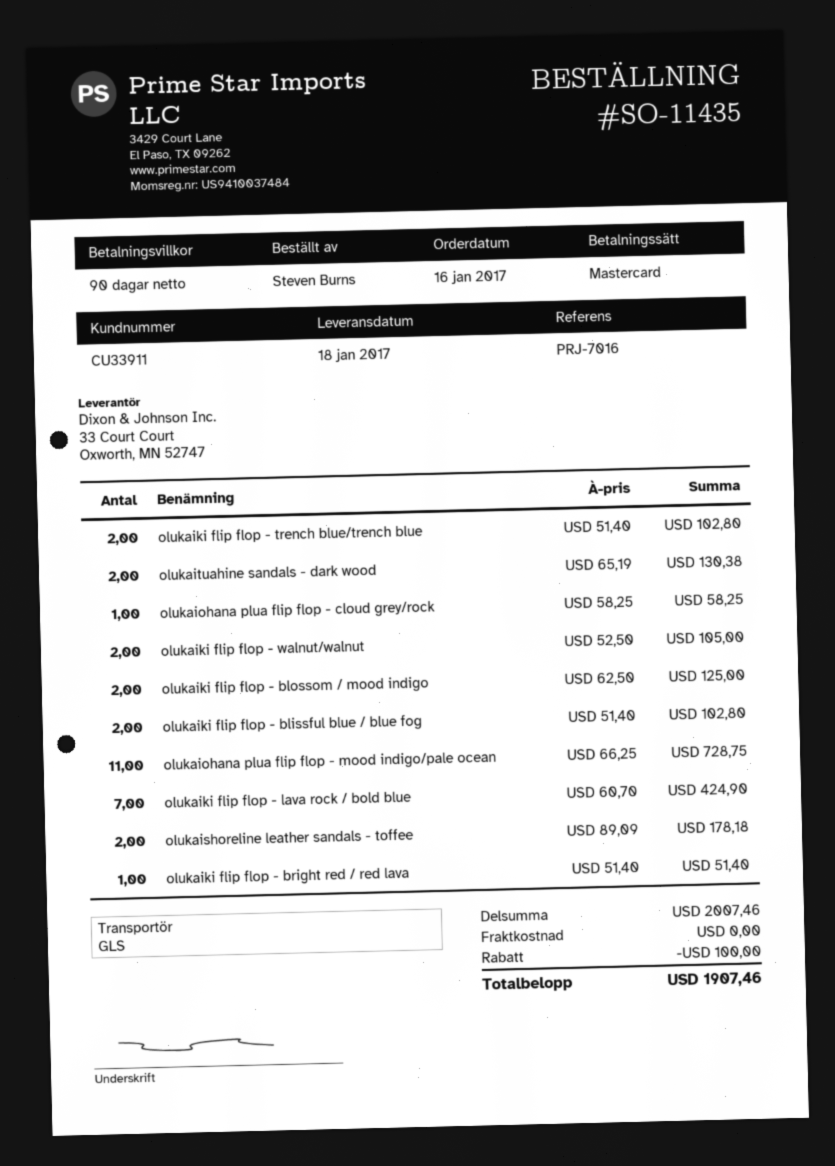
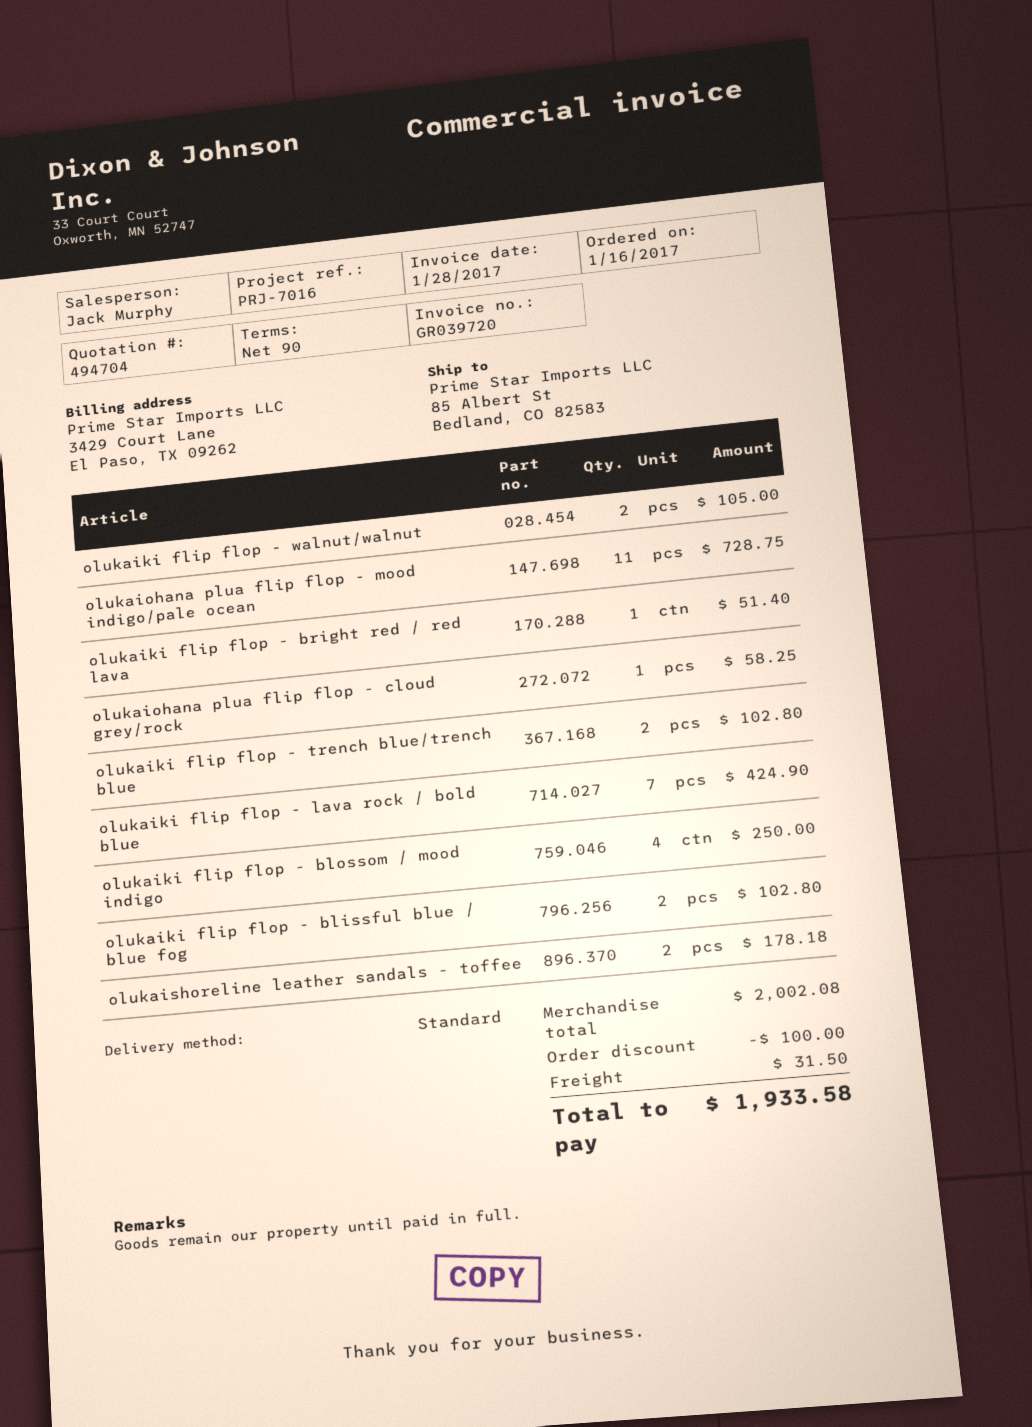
shipping method: GLS -> standard
olukaituahine sandals - dark wood: 2 for 130.38 -> none
olukaiki flip flop - blossom / mood indigo: 2 for 125.00 -> 4 for 250.00
subtotal: 2007.46 -> 2002.08
shipping: 0.00 -> 31.50
total: 1907.46 -> 1933.58

